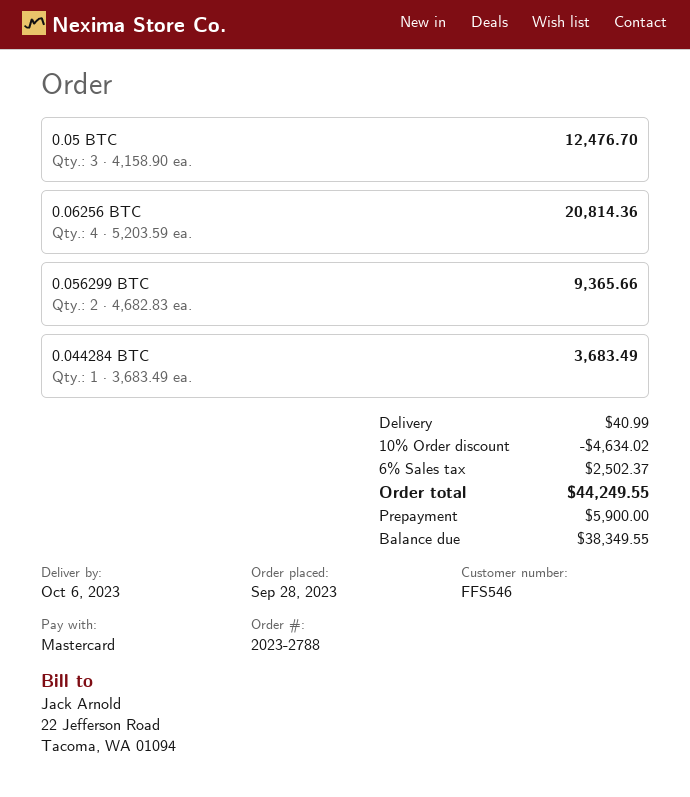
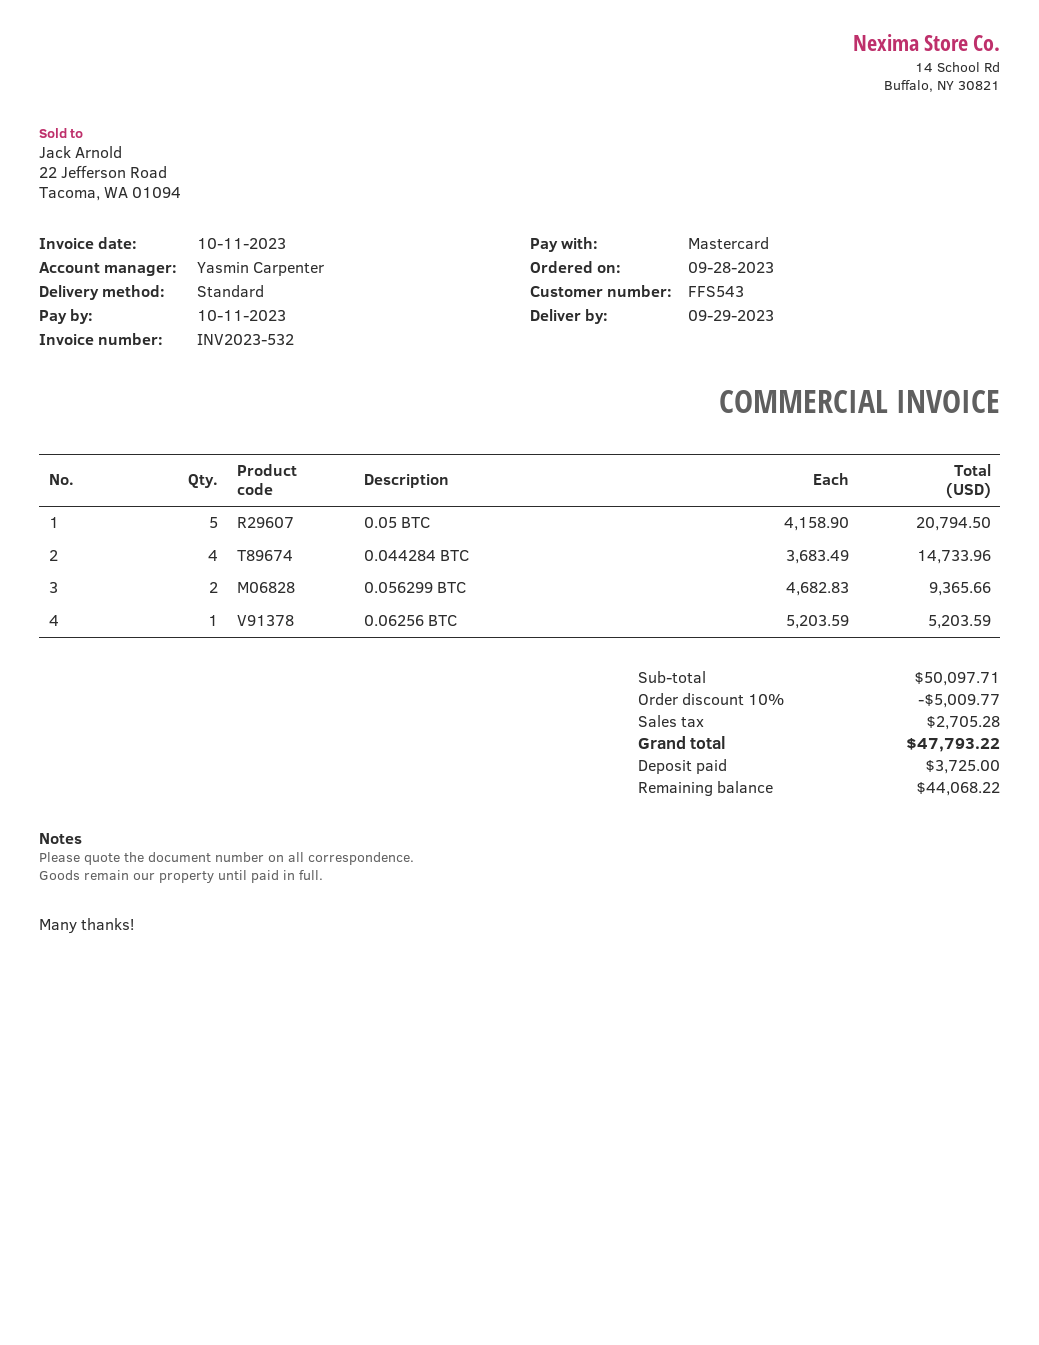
delivery date: 2023-10-06 -> 2023-09-29
customer number: FFS546 -> FFS543
0.05 BTC: 3 x 4158.90 = 12476.70 -> 5 x 4158.90 = 20794.50
0.06256 BTC: 4 x 5203.59 = 20814.36 -> 1 x 5203.59 = 5203.59
0.044284 BTC: 1 x 3683.49 = 3683.49 -> 4 x 3683.49 = 14733.96
discount: 10% = 4634.02 -> 10% = 5009.77
shipping: 40.99 -> none
tax: 2502.37 -> 2705.28
total: 44249.55 -> 47793.22
deposit: 5900.00 -> 3725.00
balance: 38349.55 -> 44068.22

